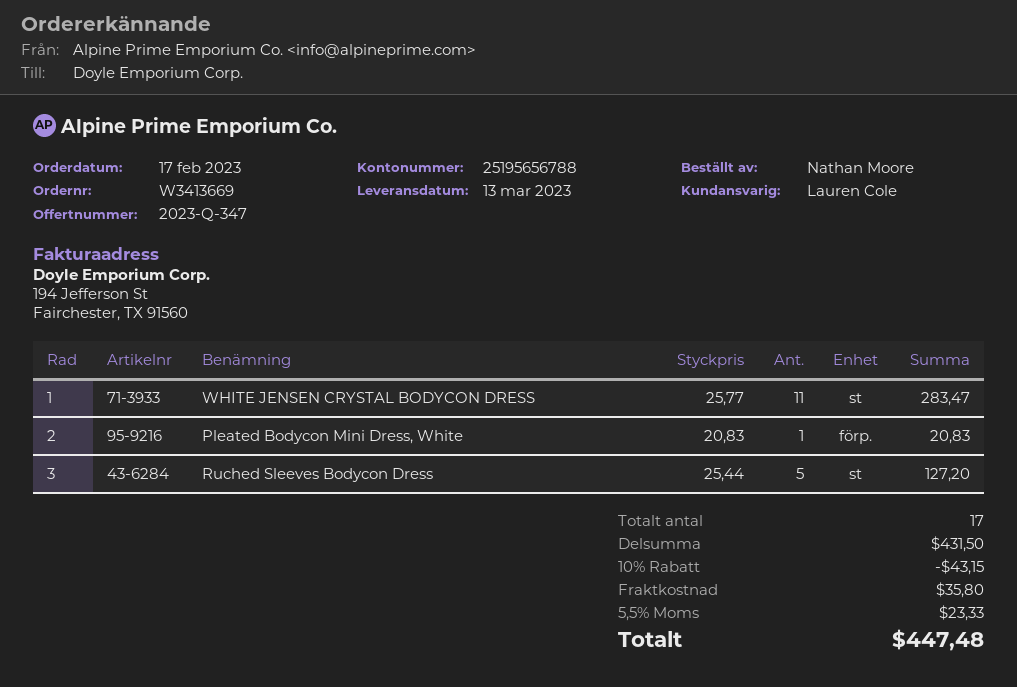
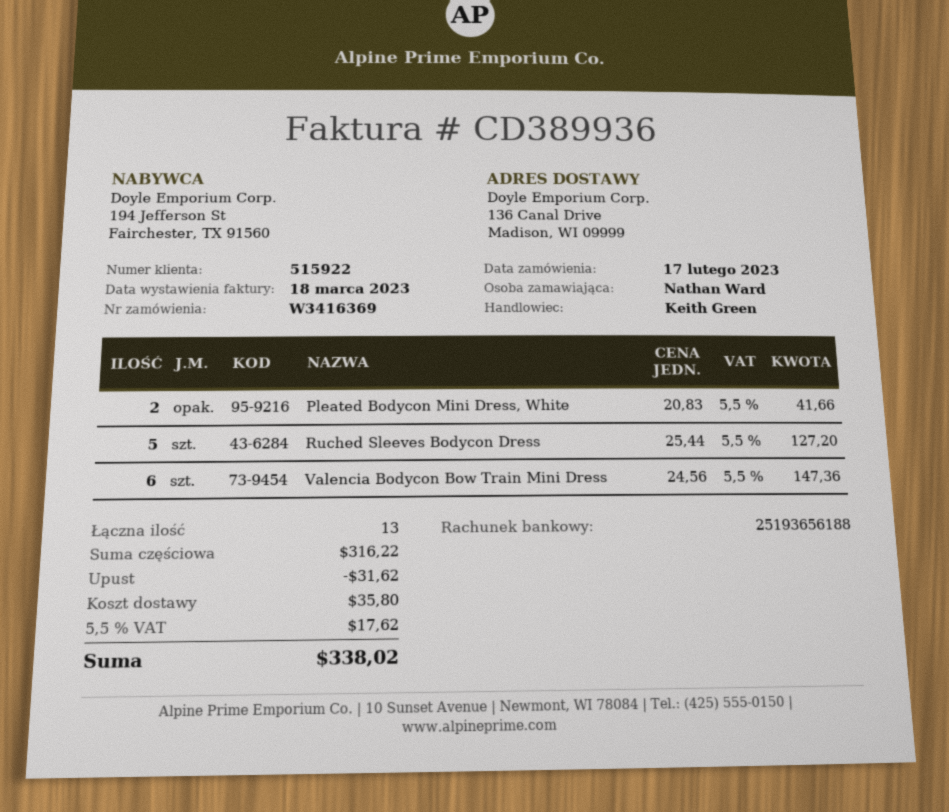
order number: W3413669 -> W3416369
ordered by: Nathan Moore -> Nathan Ward
sales rep: Lauren Cole -> Keith Green
bank account: 25195656788 -> 25193656188
WHITE JENSEN CRYSTAL BODYCON DRESS: 11 x 25.77 = 283.47 -> none
Pleated Bodycon Mini Dress, White: 1 x 20.83 = 20.83 -> 2 x 20.83 = 41.66
Valencia Bodycon Bow Train Mini Dress: none -> 6 x 24.56 = 147.36
total quantity: 17 -> 13
subtotal: 431.50 -> 316.22
discount: 43.15 -> 31.62
tax: 5.5% = 23.33 -> 5.5% = 17.62
total: 447.48 -> 338.02

